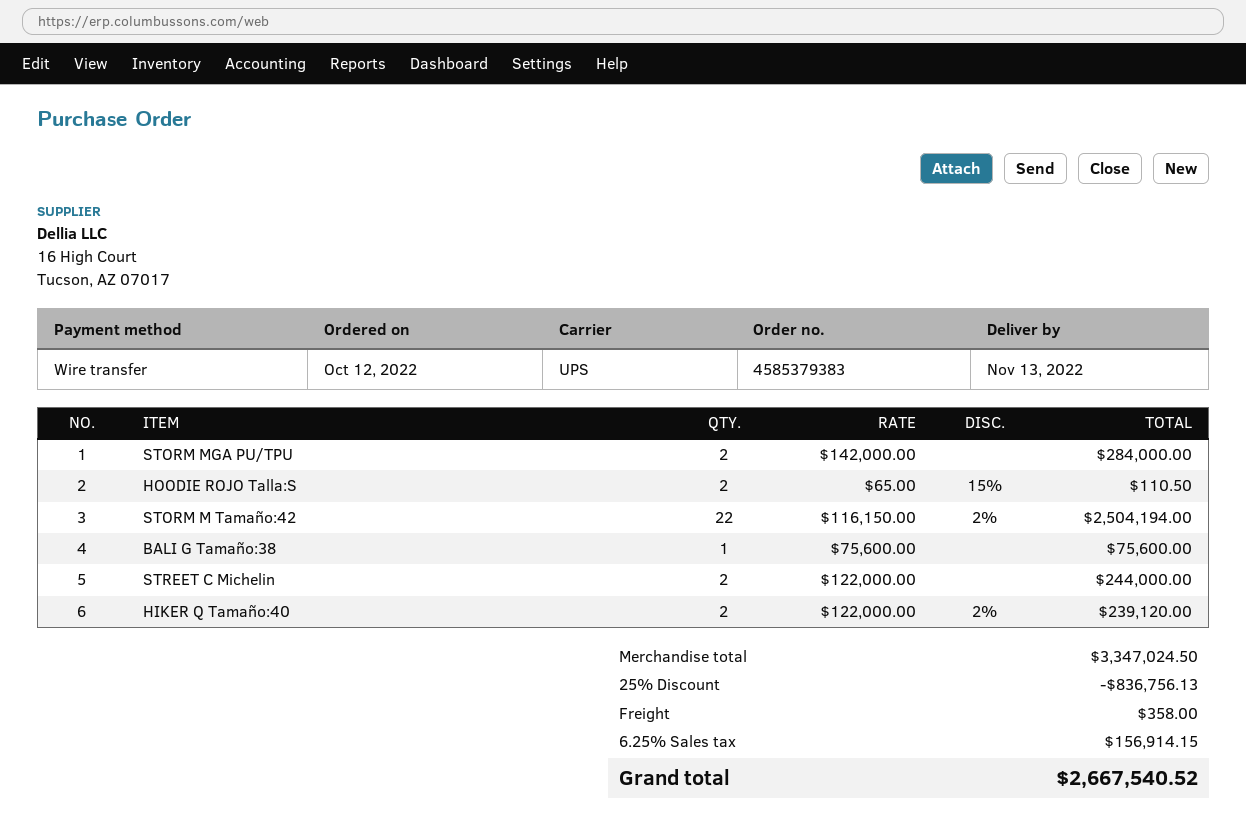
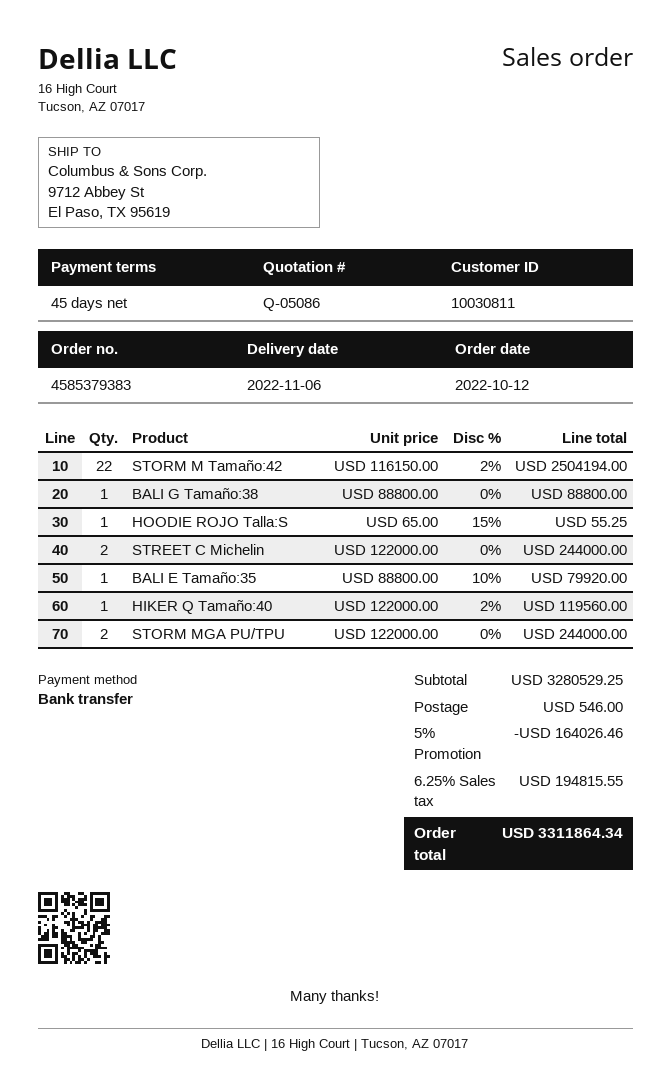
delivery date: 2022-11-13 -> 2022-11-06
STORM MGA PU/TPU: 2 x 142000.00 = 284000.00 -> 2 x 122000.00 = 244000.00
HOODIE ROJO Talla:S: 2 x 65.00 - 15% = 110.50 -> 1 x 65.00 - 15% = 55.25
BALI G Tamaño:38: 1 x 75600.00 = 75600.00 -> 1 x 88800.00 = 88800.00
HIKER Q Tamaño:40: 2 x 122000.00 - 2% = 239120.00 -> 1 x 122000.00 - 2% = 119560.00
BALI E Tamaño:35: none -> 1 x 88800.00 - 10% = 79920.00
subtotal: 3347024.50 -> 3280529.25
discount: 25% = 836756.13 -> 5% = 164026.46
shipping: 358.00 -> 546.00
tax: 6.25% = 156914.15 -> 6.25% = 194815.55
total: 2667540.52 -> 3311864.34

